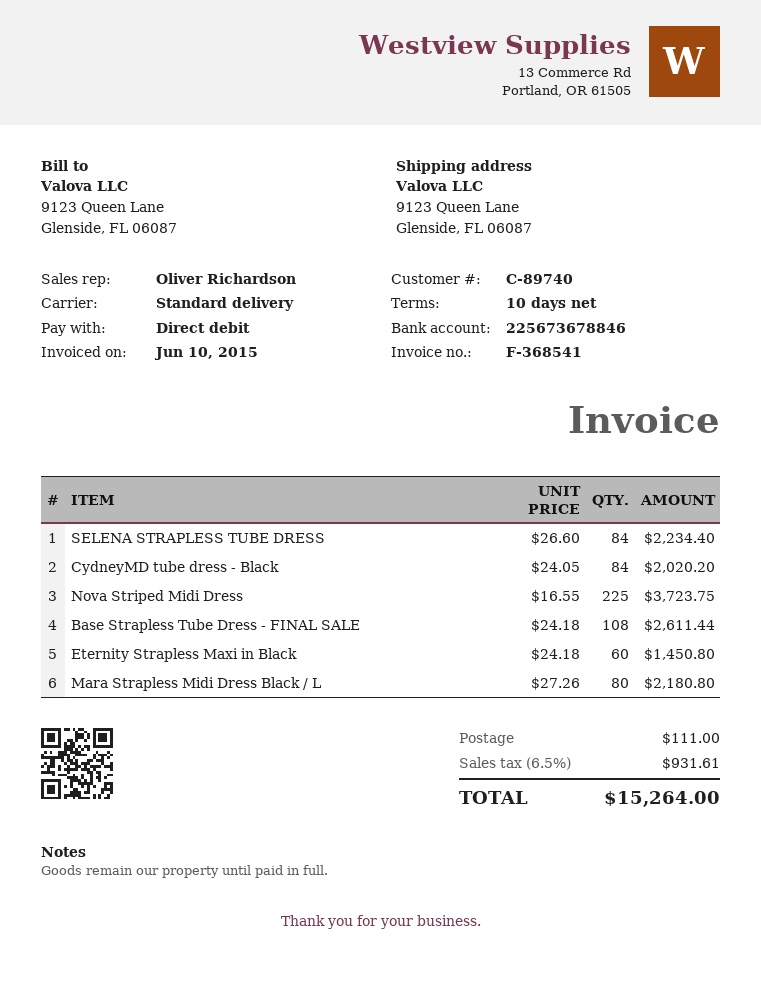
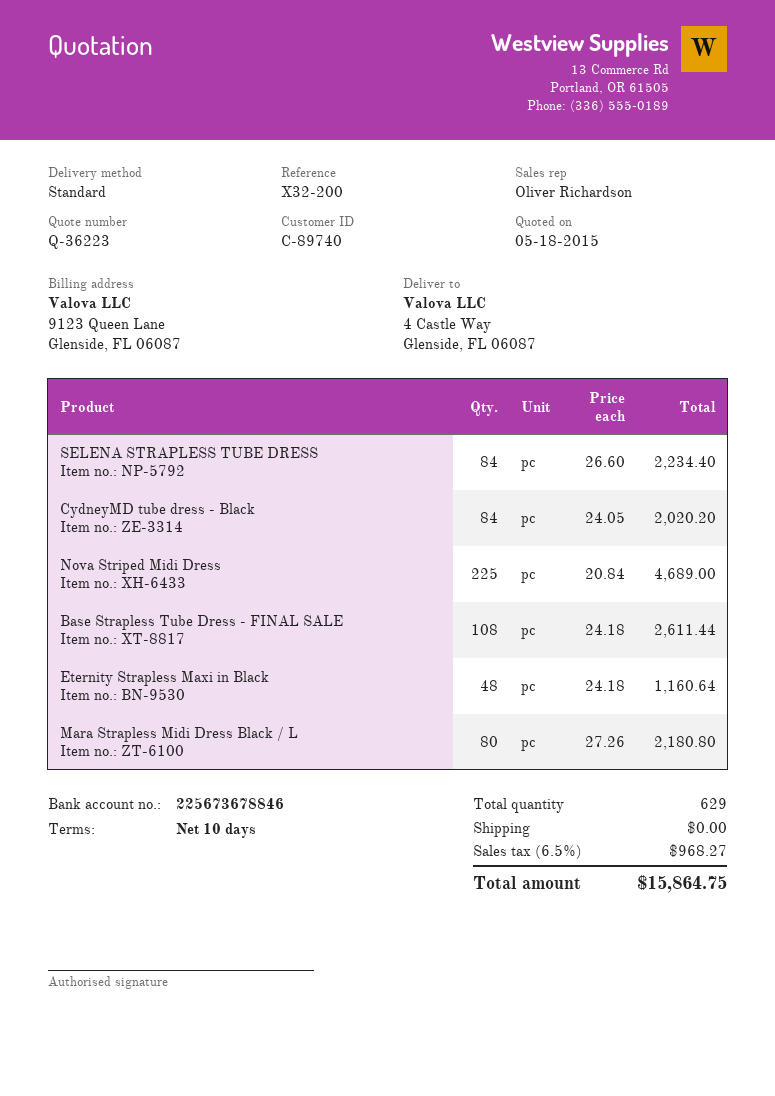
ship to: 9123 Queen Lane, Glenside, FL 06087 -> 4 Castle Way, Glenside, FL 06087
Nova Striped Midi Dress: 225 x 16.55 = 3723.75 -> 225 x 20.84 = 4689.00
Eternity Strapless Maxi in Black: 60 x 24.18 = 1450.80 -> 48 x 24.18 = 1160.64
shipping: 111.00 -> 0.00
tax: 6.5% = 931.61 -> 6.5% = 968.27
total: 15264.00 -> 15864.75

